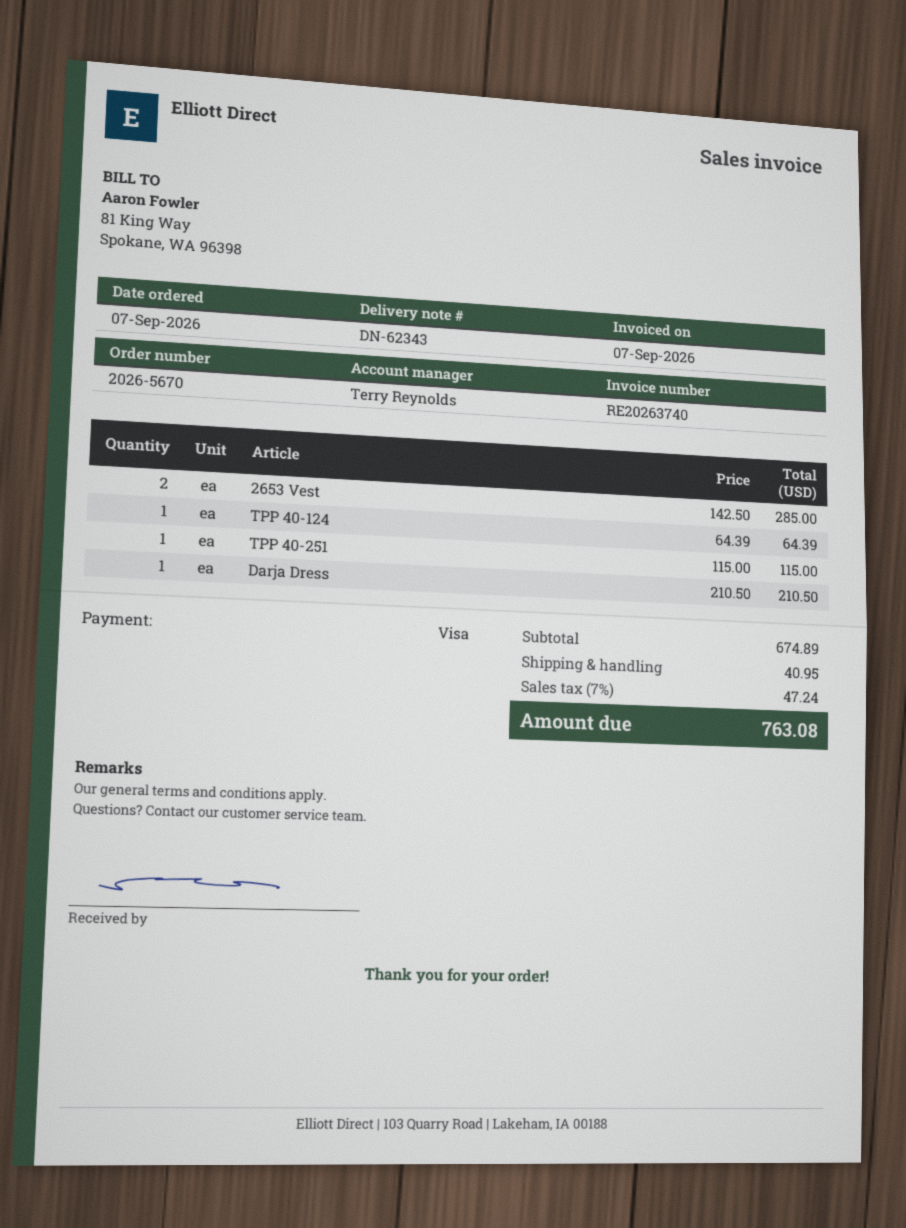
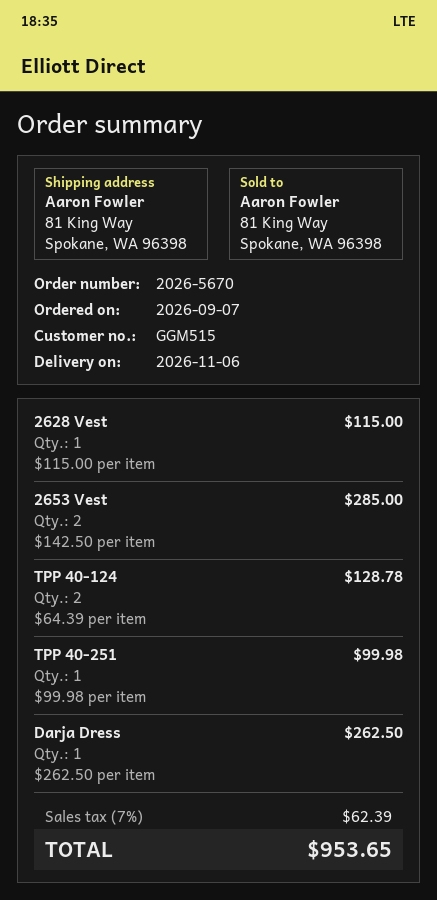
TPP 40-124: 1 x 64.39 = 64.39 -> 2 x 64.39 = 128.78
TPP 40-251: 1 x 115.00 = 115.00 -> 1 x 99.98 = 99.98
Darja Dress: 1 x 210.50 = 210.50 -> 1 x 262.50 = 262.50
2628 Vest: none -> 1 x 115.00 = 115.00
shipping: 40.95 -> none
tax: 7% = 47.24 -> 7% = 62.39
total: 763.08 -> 953.65

